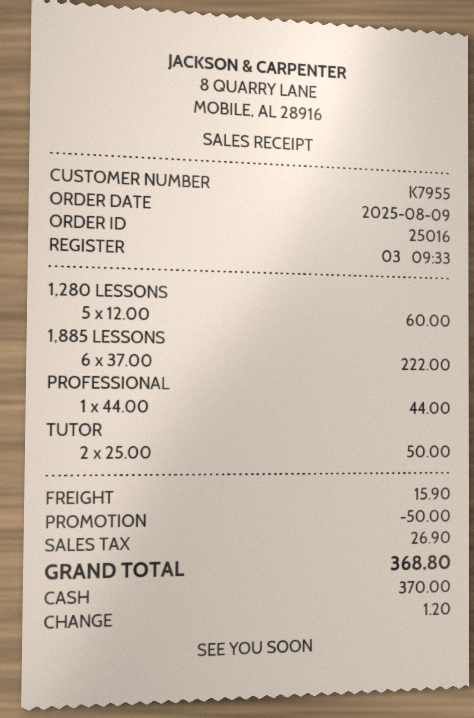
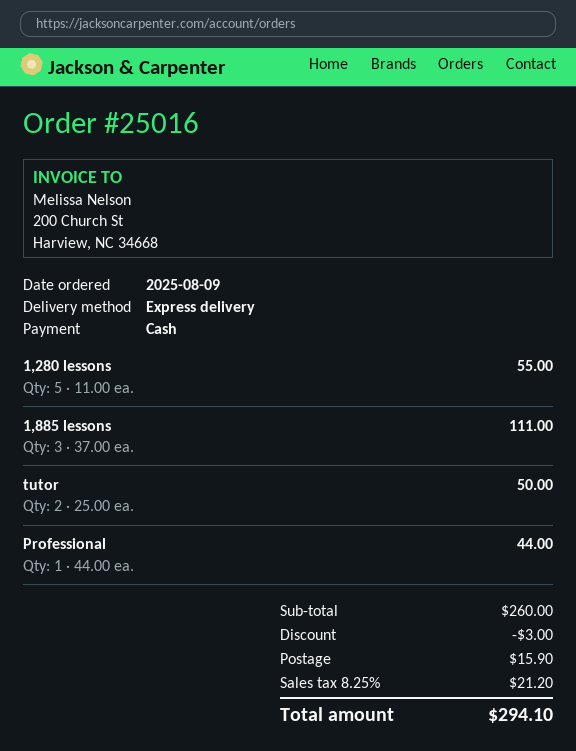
1,280 LESSONS: 5 x 12.00 = 60.00 -> 5 x 11.00 = 55.00
1,885 LESSONS: 6 x 37.00 = 222.00 -> 3 x 37.00 = 111.00
discount: 50.00 -> 3.00
tax: 26.90 -> 21.20
total: 368.80 -> 294.10

